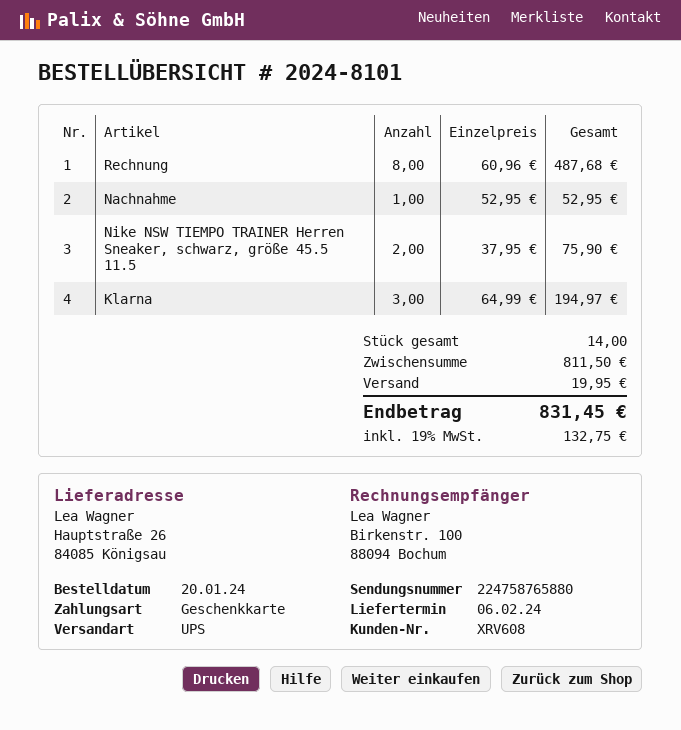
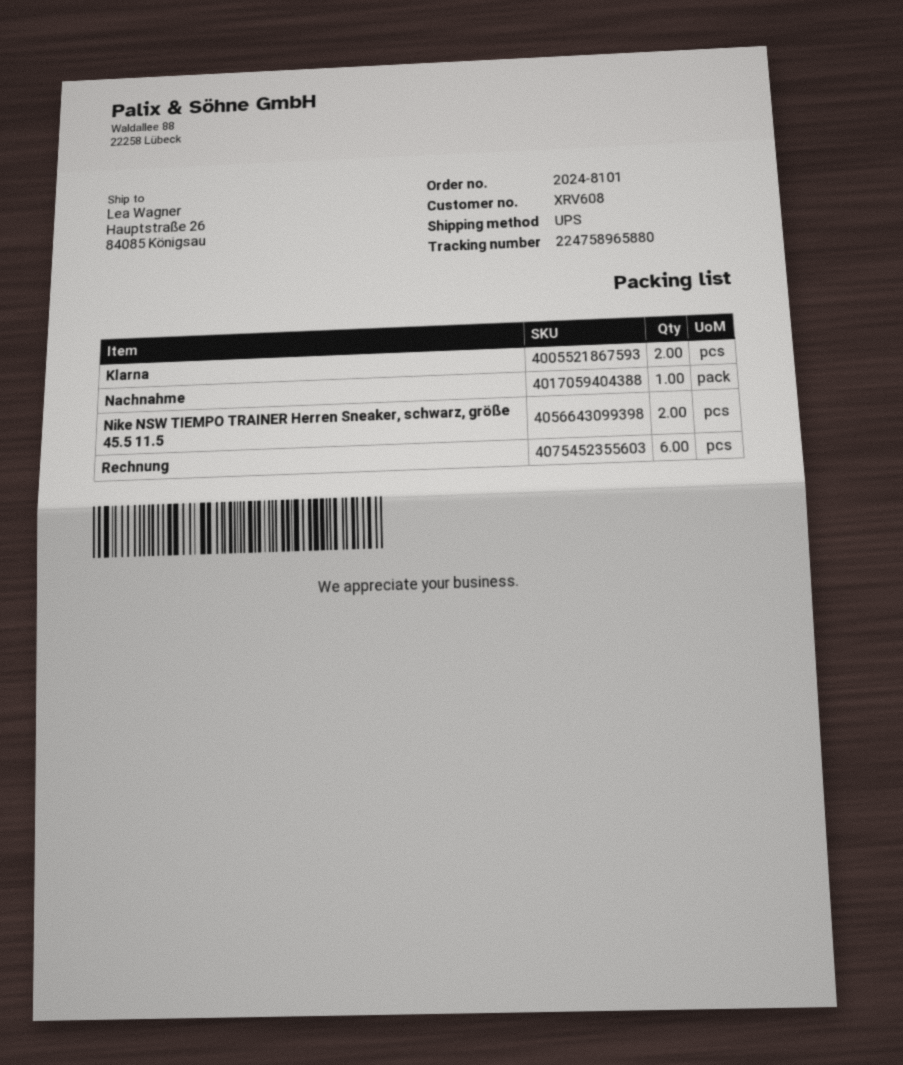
tracking number: 224758765880 -> 224758965880
Rechnung: 8 -> 6
Klarna: 3 -> 2

